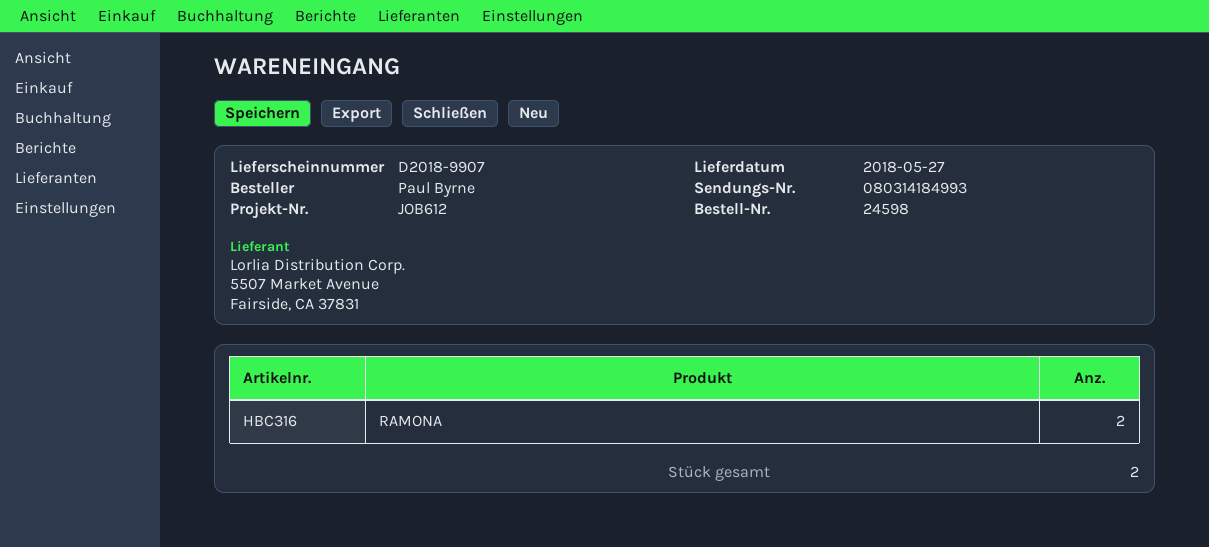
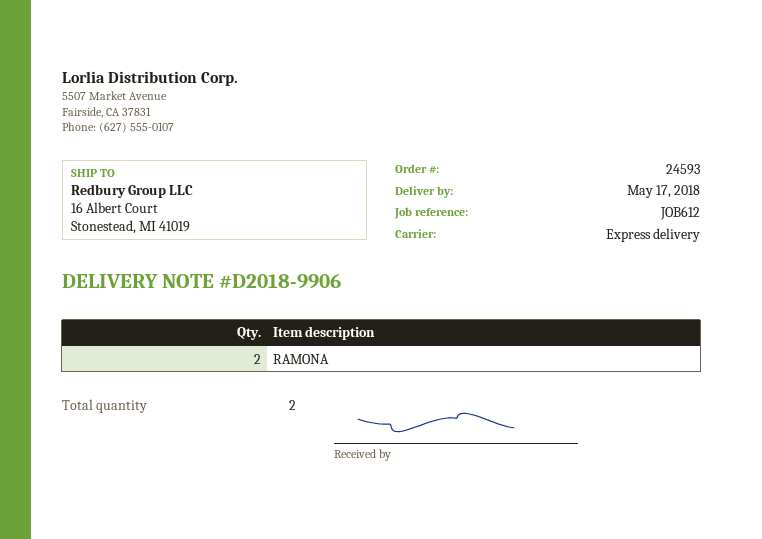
order number: 24598 -> 24593
delivery note number: D2018-9907 -> D2018-9906
delivery date: 2018-05-27 -> 2018-05-17

